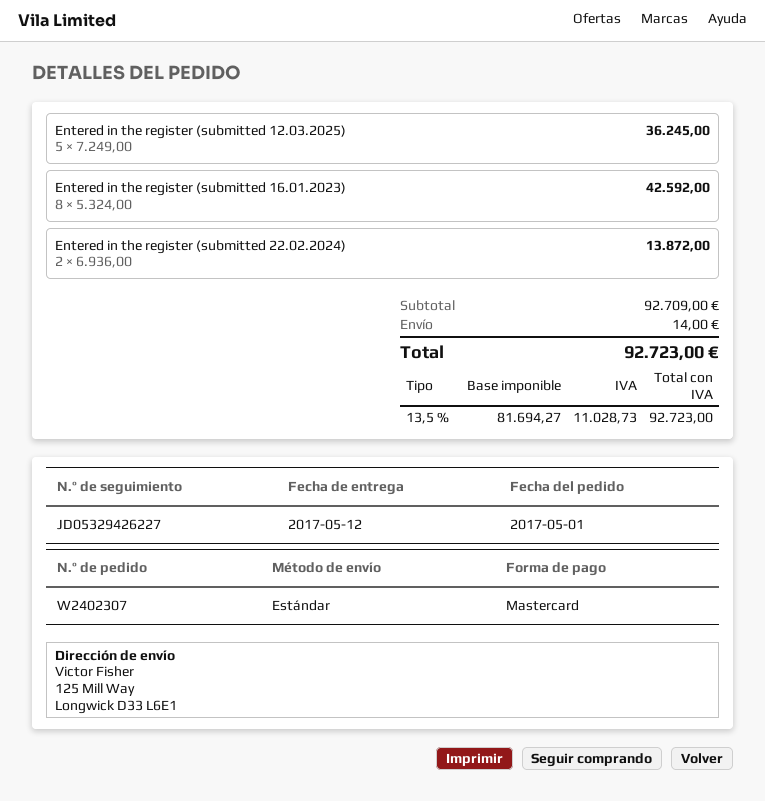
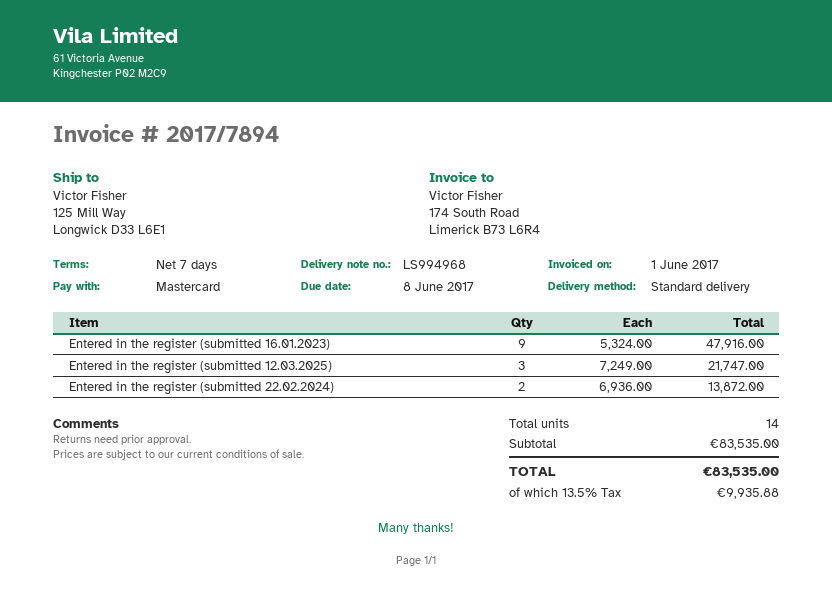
Entered in the register (submitted 12.03.2025): 5 x 7249.00 = 36245.00 -> 3 x 7249.00 = 21747.00
Entered in the register (submitted 16.01.2023): 8 x 5324.00 = 42592.00 -> 9 x 5324.00 = 47916.00
subtotal: 92709.00 -> 83535.00
shipping: 14.00 -> none
tax: 13.5% = 11028.73 -> 13.5% = 9935.88
total: 92723.00 -> 83535.00

